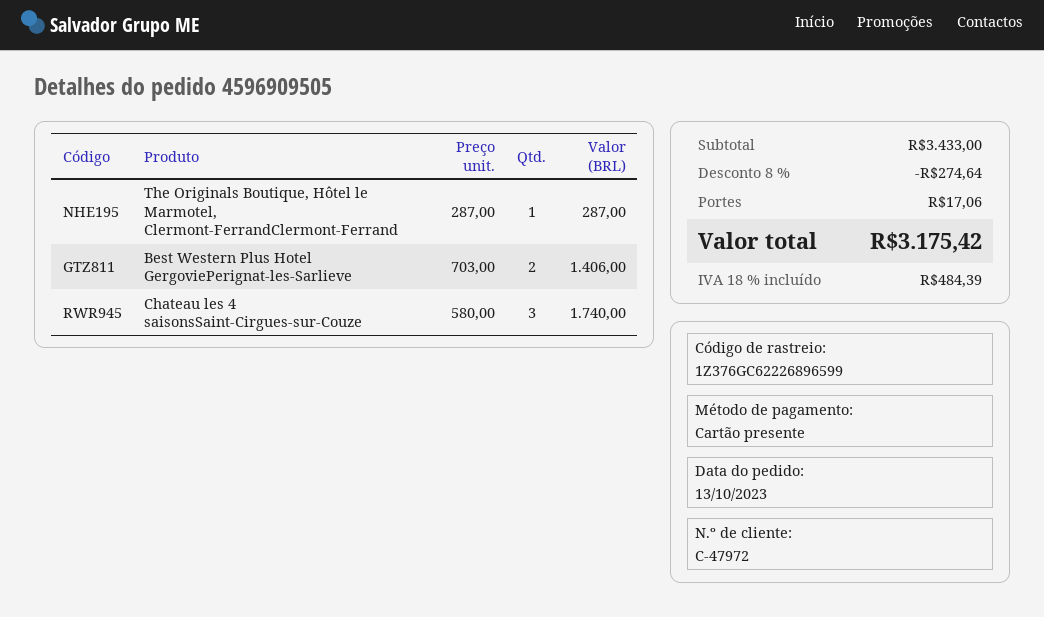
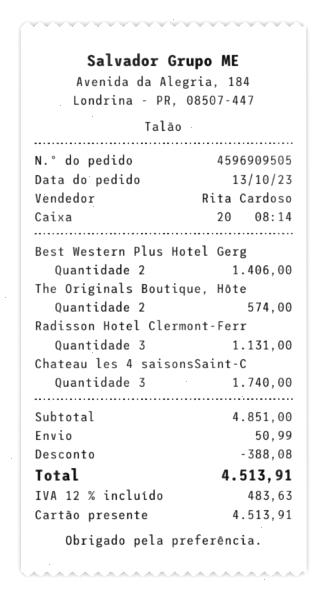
The Originals Boutique, Hôtel le Marmotel, Clermont-FerrandClermont-Ferrand: 1 for 287.00 -> 2 for 574.00
Radisson Hotel Clermont-Ferr: none -> 3 for 1131.00
subtotal: 3433.00 -> 4851.00
discount: 274.64 -> 388.08
shipping: 17.06 -> 50.99
tax: 18% = 484.39 -> 12% = 483.63
total: 3175.42 -> 4513.91

